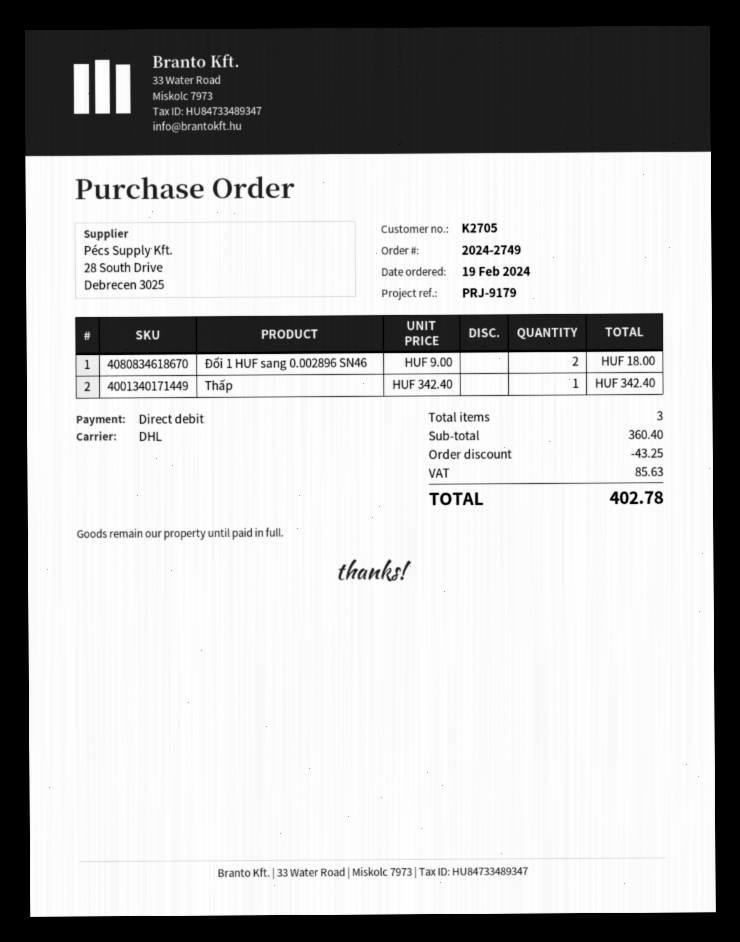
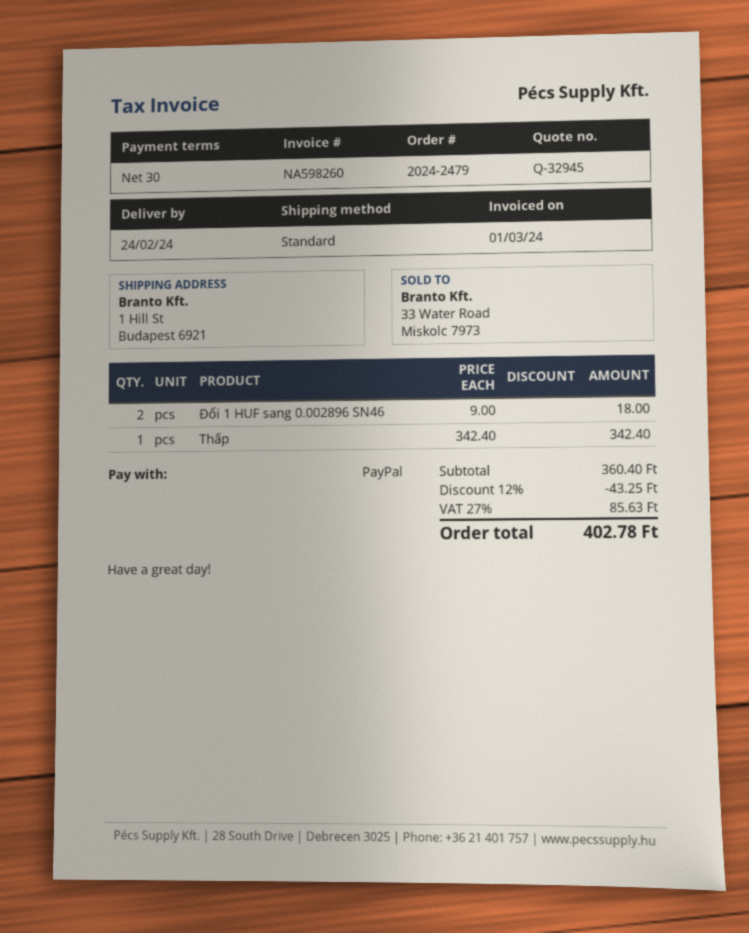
order number: 2024-2749 -> 2024-2479
payment method: direct debit -> PayPal
shipping method: DHL -> standard

